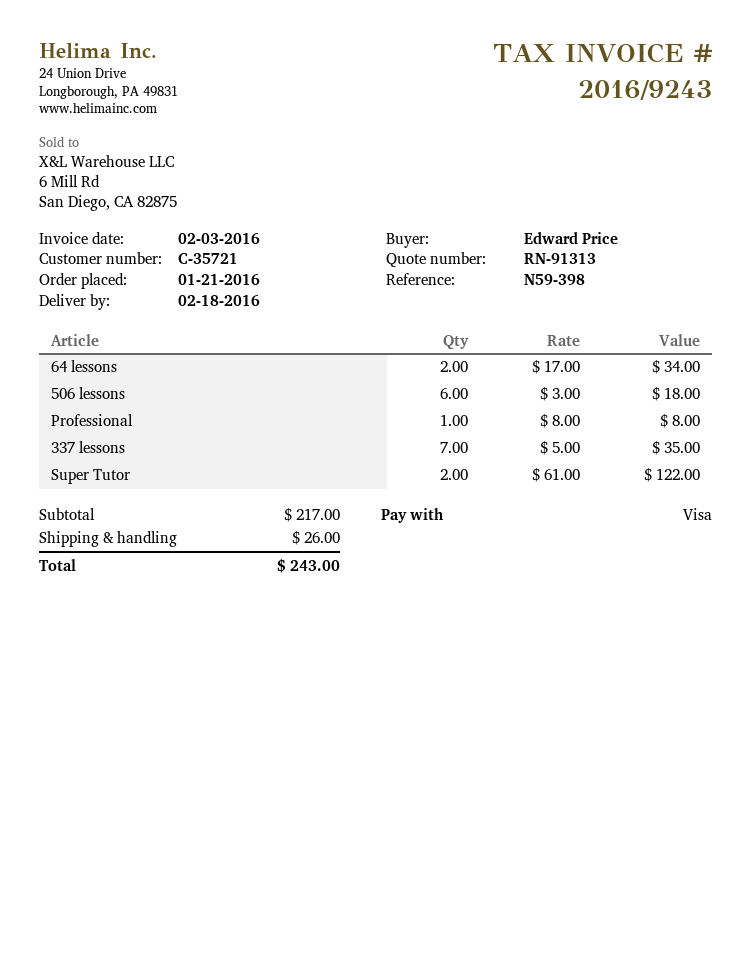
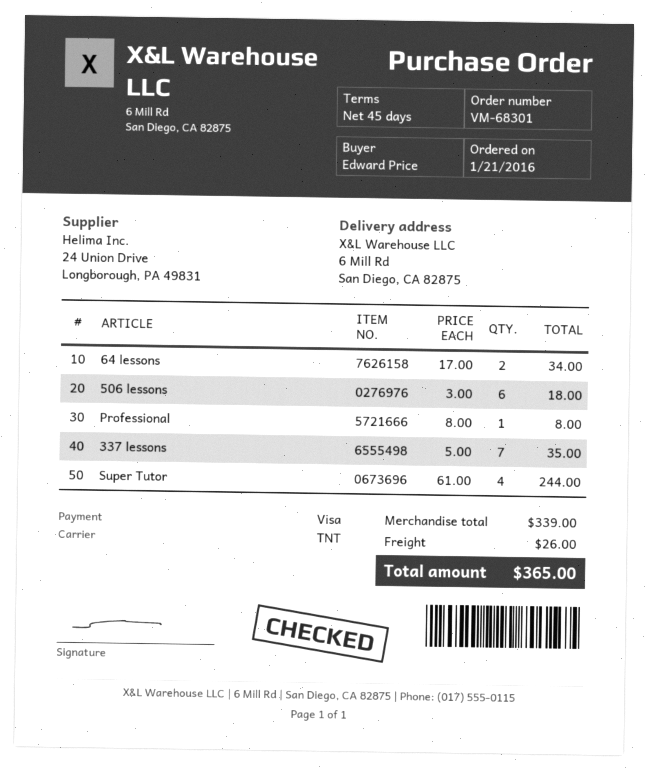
Super Tutor: 2 x 61.00 = 122.00 -> 4 x 61.00 = 244.00
subtotal: 217.00 -> 339.00
total: 243.00 -> 365.00

